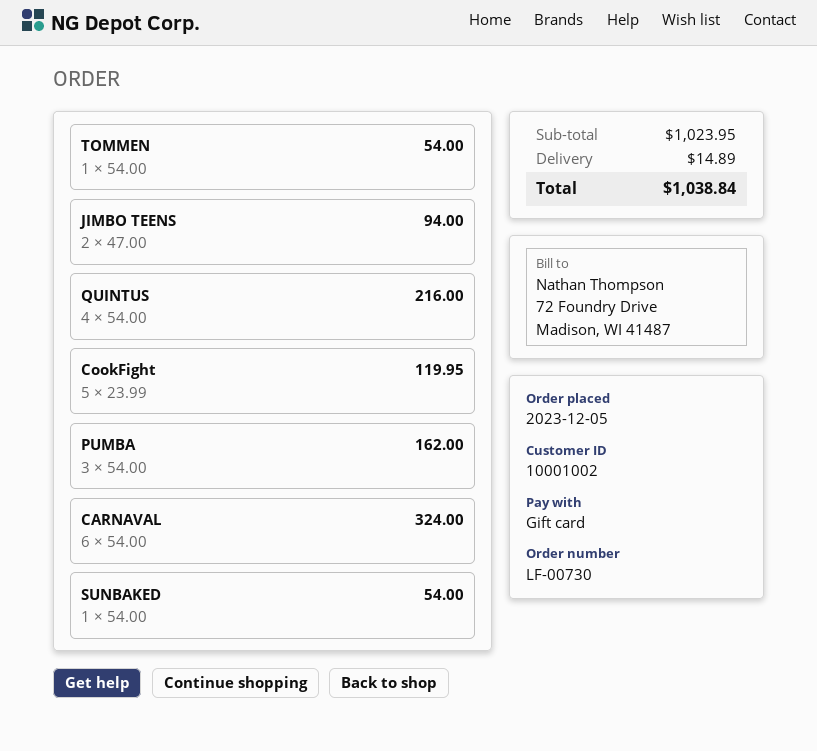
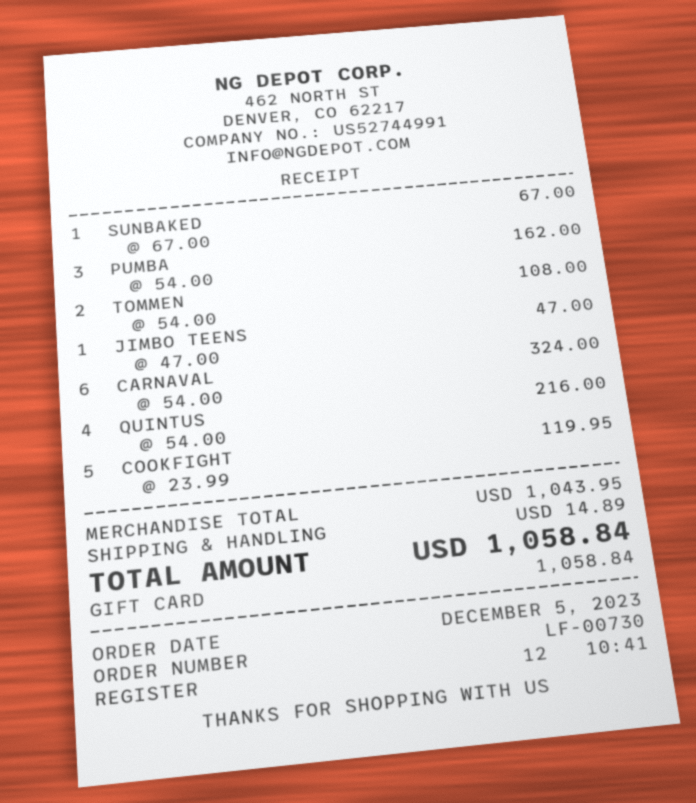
TOMMEN: 1 x 54.00 = 54.00 -> 2 x 54.00 = 108.00
JIMBO TEENS: 2 x 47.00 = 94.00 -> 1 x 47.00 = 47.00
SUNBAKED: 1 x 54.00 = 54.00 -> 1 x 67.00 = 67.00
subtotal: 1023.95 -> 1043.95
total: 1038.84 -> 1058.84

